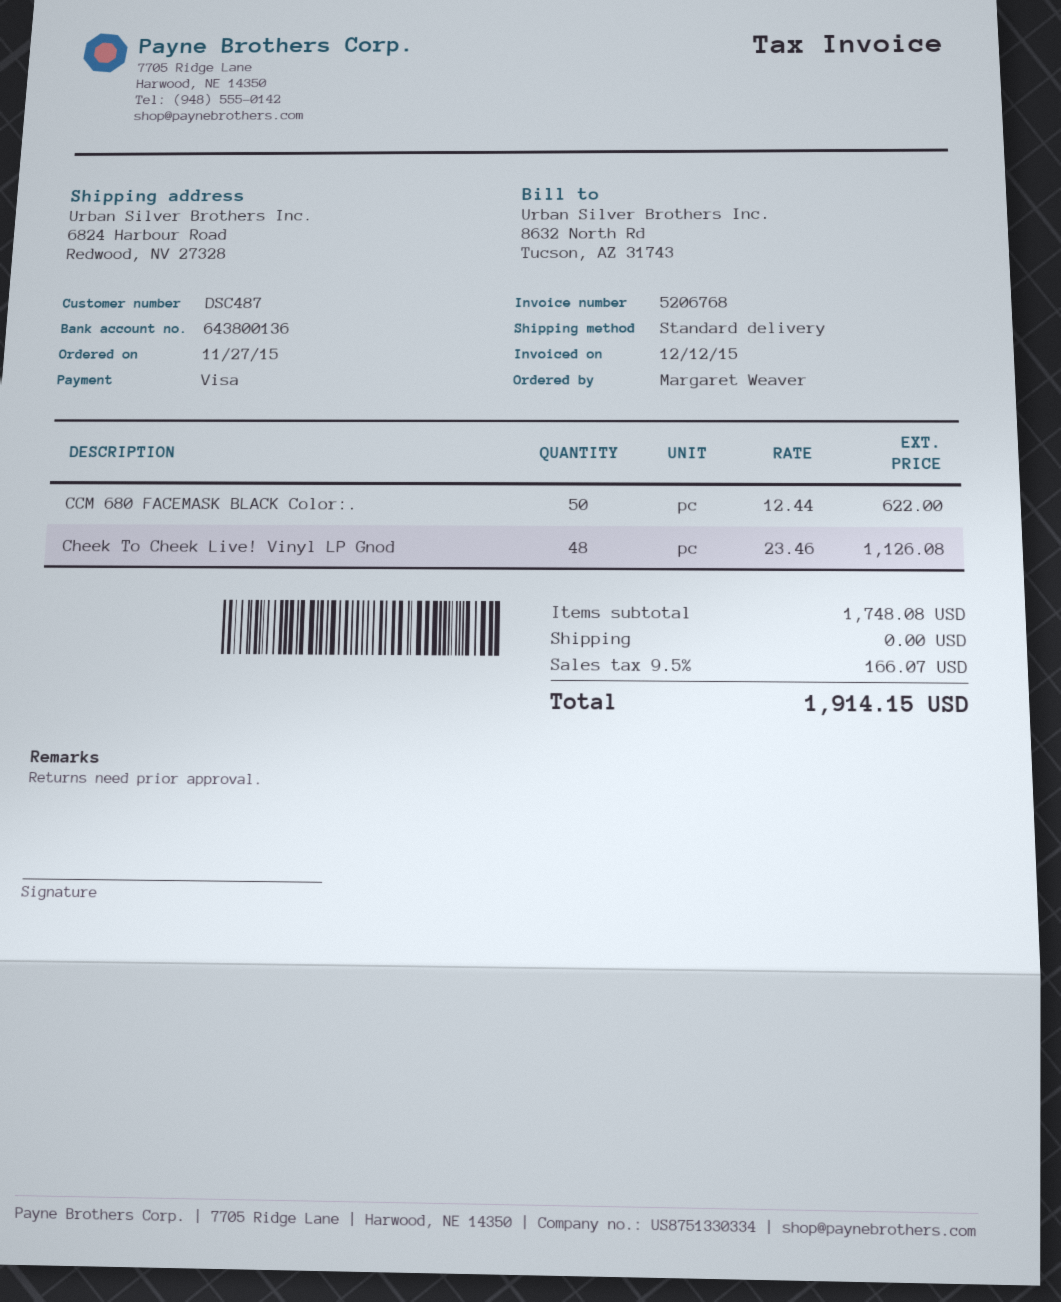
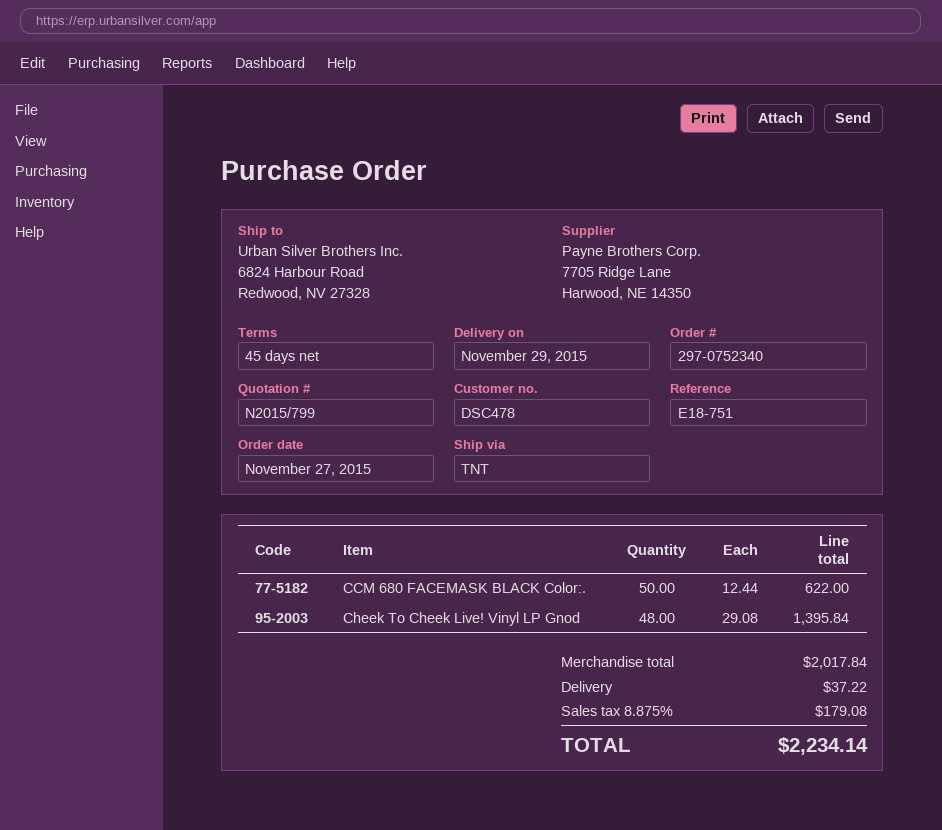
customer number: DSC487 -> DSC478
shipping method: standard -> TNT
Cheek To Cheek Live! Vinyl LP Gnod: 48 x 23.46 = 1126.08 -> 48 x 29.08 = 1395.84
subtotal: 1748.08 -> 2017.84
shipping: 0.00 -> 37.22
tax: 9.5% = 166.07 -> 8.875% = 179.08
total: 1914.15 -> 2234.14

